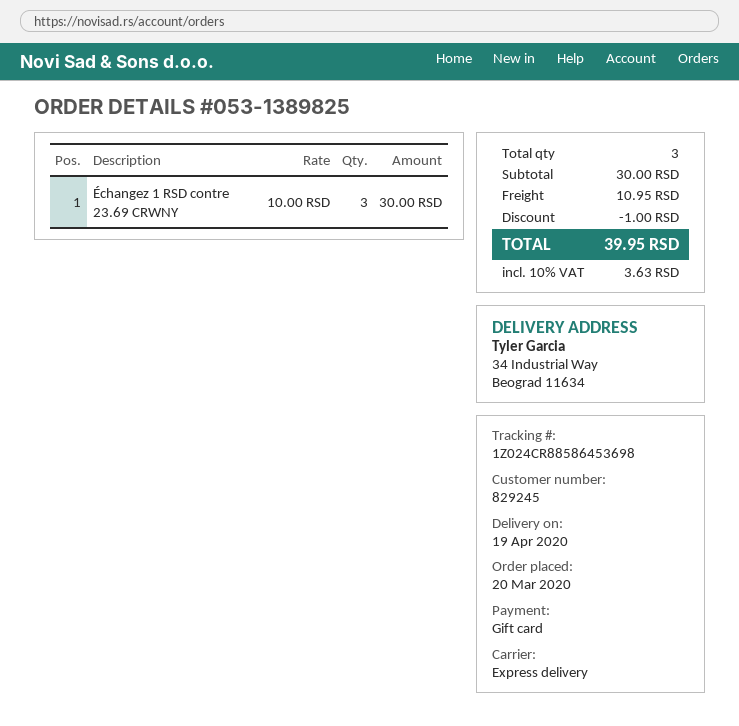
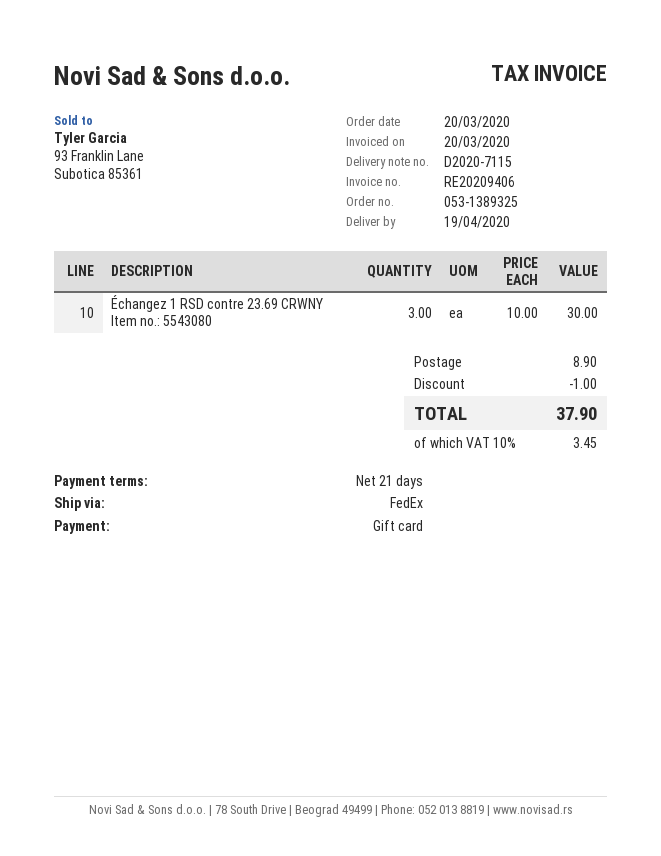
order number: 053-1389825 -> 053-1389325
shipping method: express -> FedEx
shipping: 10.95 -> 8.90
tax: 10% = 3.63 -> 10% = 3.45
total: 39.95 -> 37.90

